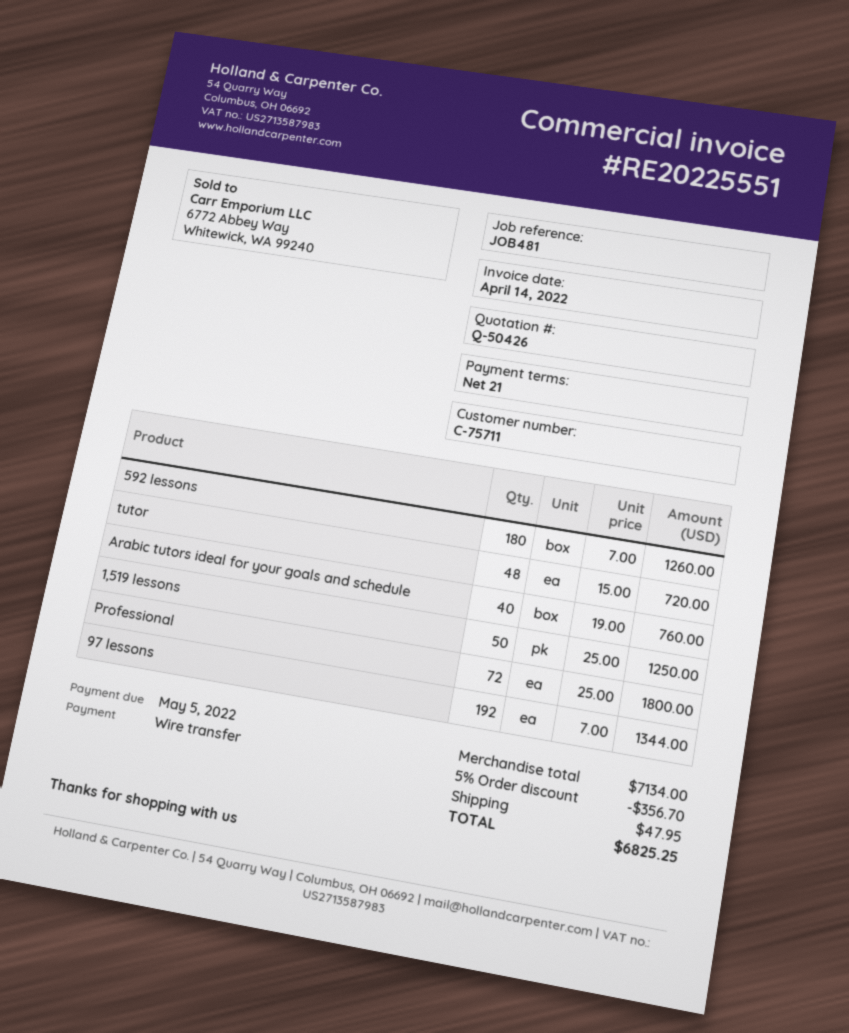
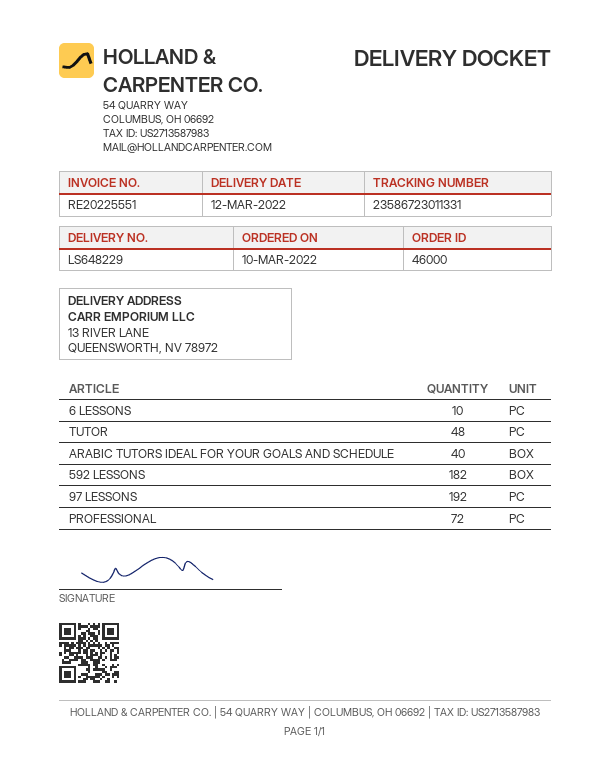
592 lessons: 180 -> 182
1,519 lessons: 50 -> none
6 LESSONS: none -> 10

